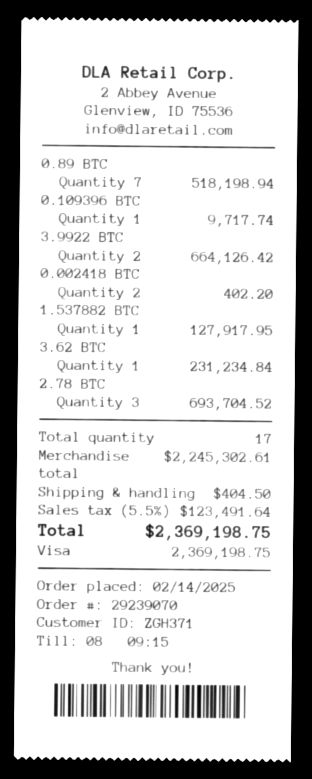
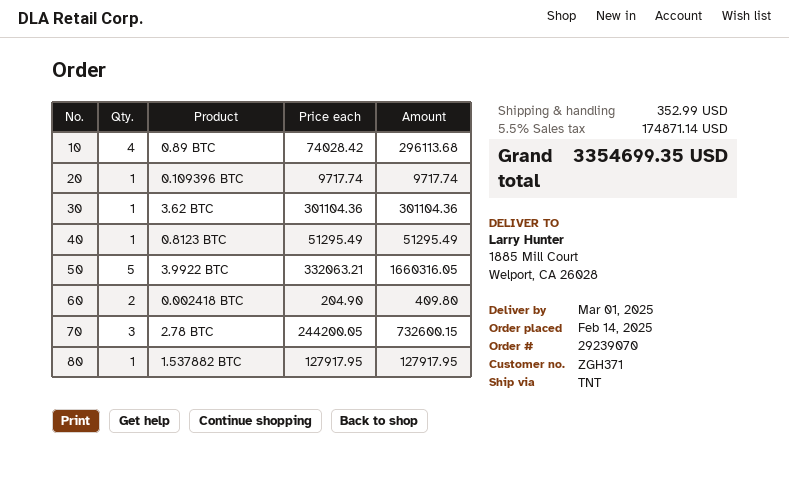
0.89 BTC: 7 for 518198.94 -> 4 for 296113.68
3.9922 BTC: 2 for 664126.42 -> 5 for 1660316.05
0.002418 BTC: 2 for 402.20 -> 2 for 409.80
3.62 BTC: 1 for 231234.84 -> 1 for 301104.36
2.78 BTC: 3 for 693704.52 -> 3 for 732600.15
0.8123 BTC: none -> 1 for 51295.49
shipping: 404.50 -> 352.99
tax: 5.5% = 123491.64 -> 5.5% = 174871.14
total: 2369198.75 -> 3354699.35

